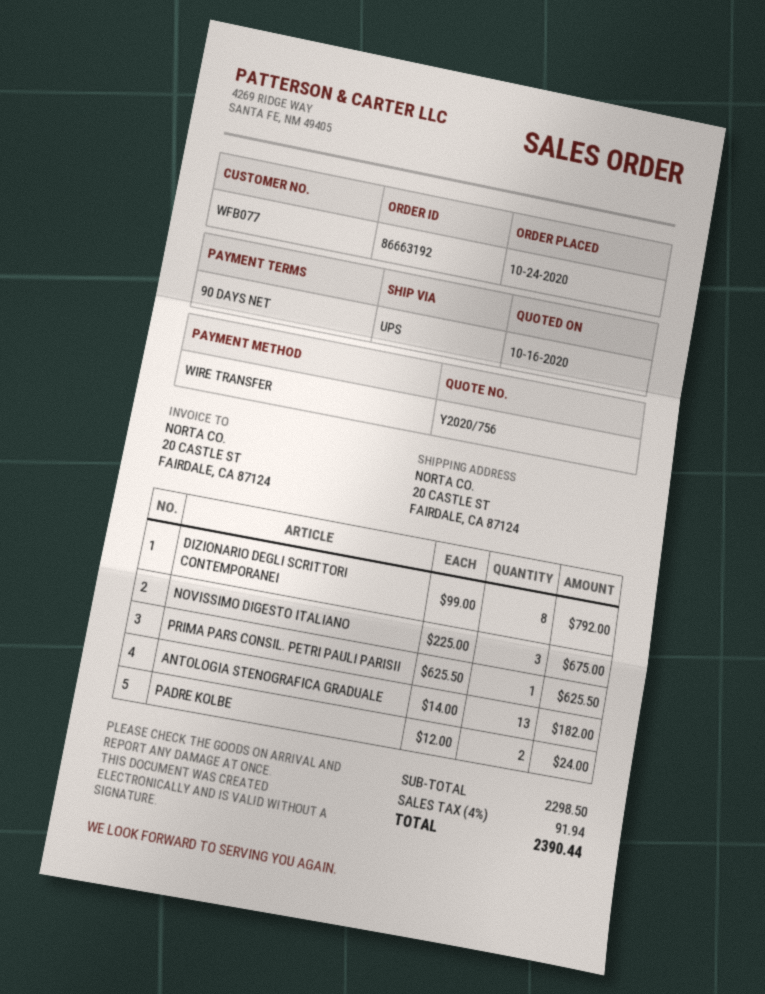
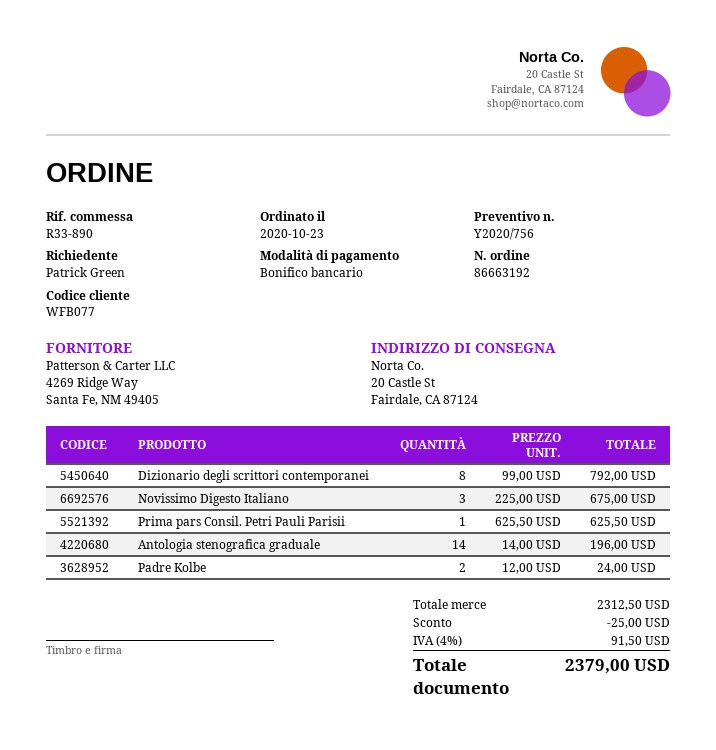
order date: 2020-10-24 -> 2020-10-23
ANTOLOGIA STENOGRAFICA GRADUALE: 13 x 14.00 = 182.00 -> 14 x 14.00 = 196.00
subtotal: 2298.50 -> 2312.50
discount: none -> 25.00
tax: 4% = 91.94 -> 4% = 91.50
total: 2390.44 -> 2379.00

